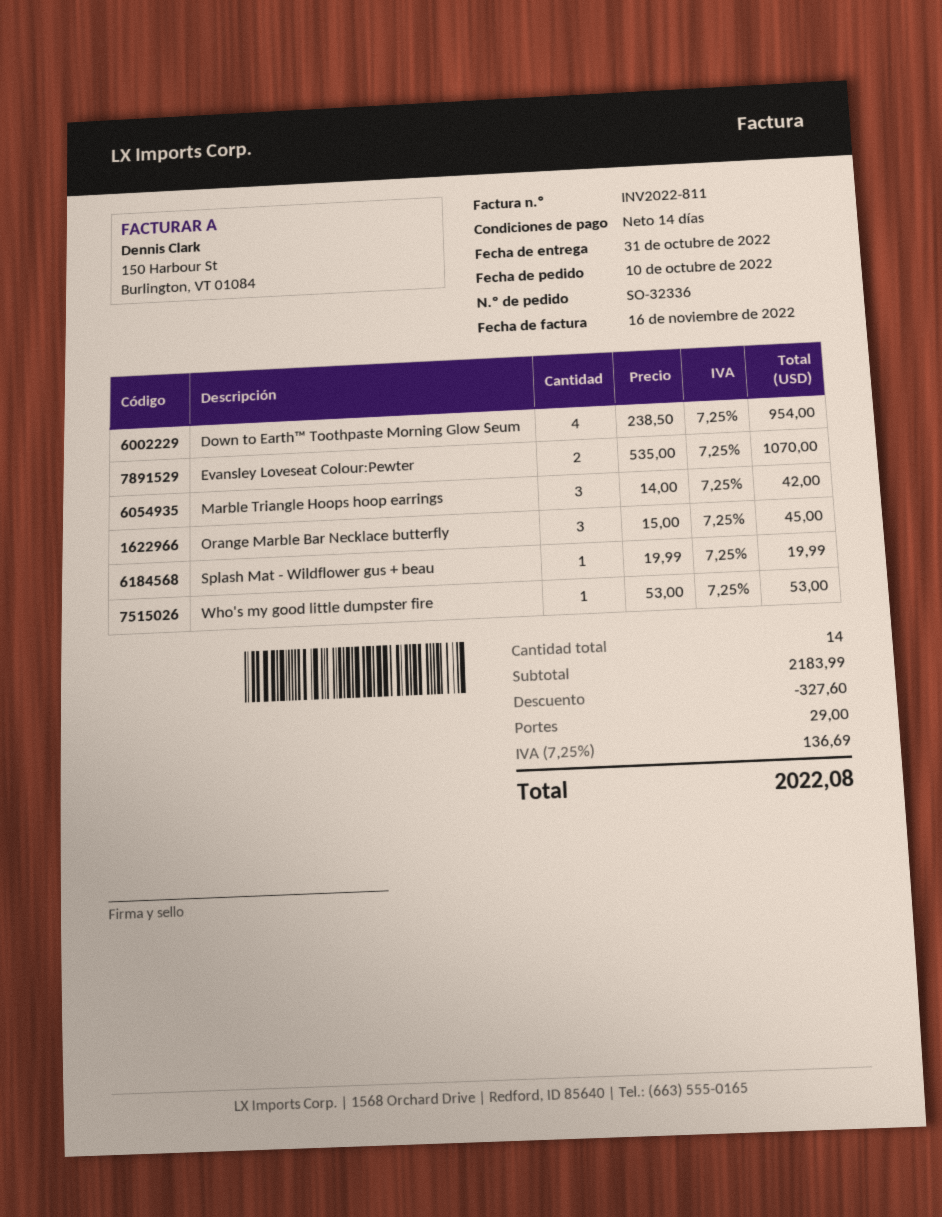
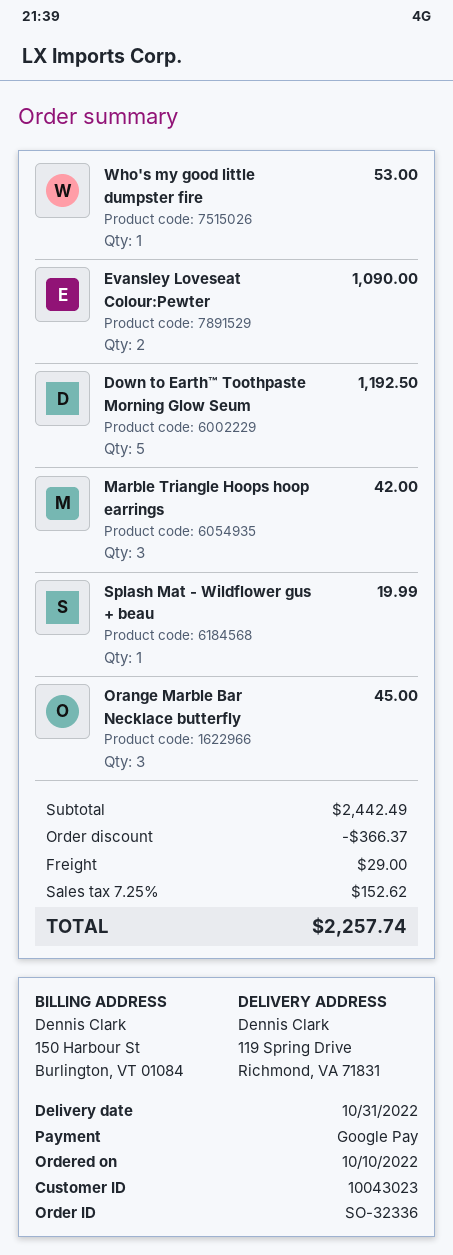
Down to Earth™ Toothpaste Morning Glow Seum: 4 for 954.00 -> 5 for 1192.50
Evansley Loveseat Colour:Pewter: 2 for 1070.00 -> 2 for 1090.00
subtotal: 2183.99 -> 2442.49
discount: 327.60 -> 366.37
tax: 7.25% = 136.69 -> 7.25% = 152.62
total: 2022.08 -> 2257.74

